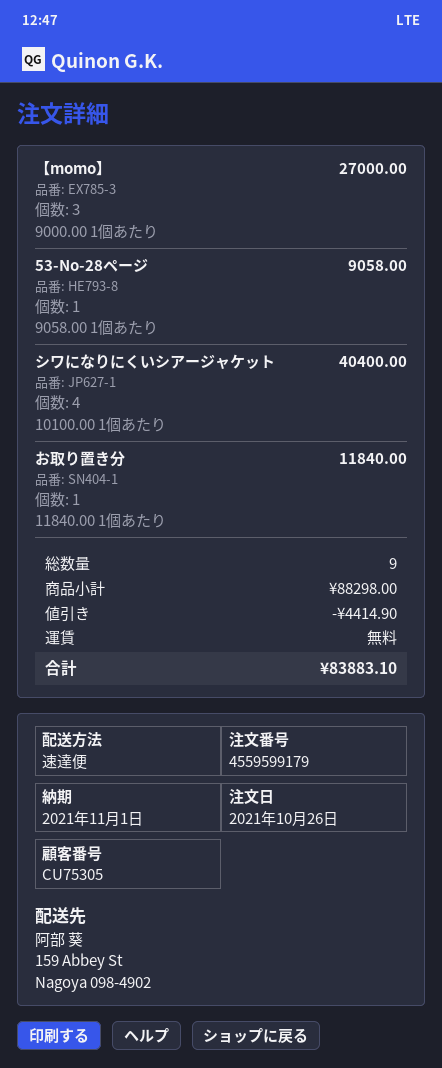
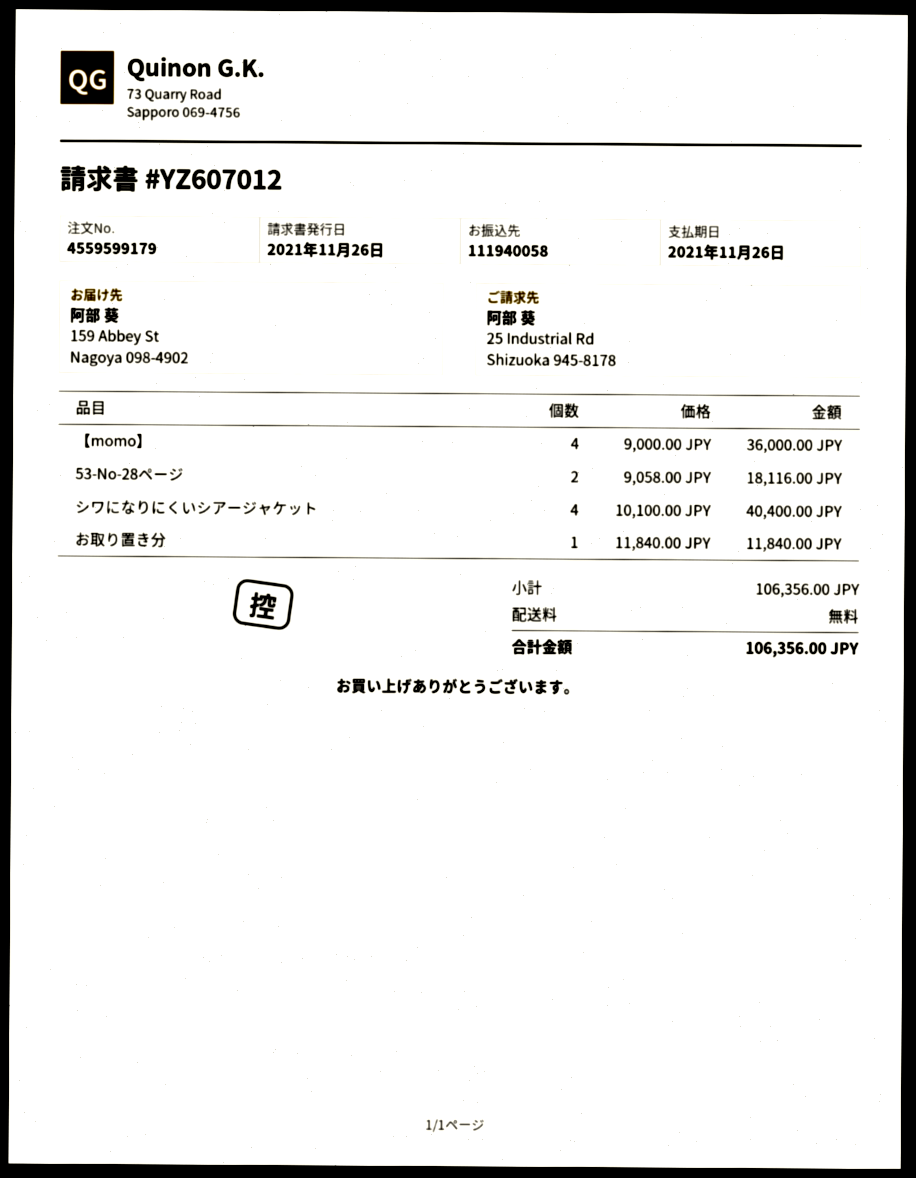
【momo】: 3 x 9000.00 = 27000.00 -> 4 x 9000.00 = 36000.00
53-No-28ページ: 1 x 9058.00 = 9058.00 -> 2 x 9058.00 = 18116.00
subtotal: 88298.00 -> 106356.00
discount: 4414.90 -> none
total: 83883.10 -> 106356.00

